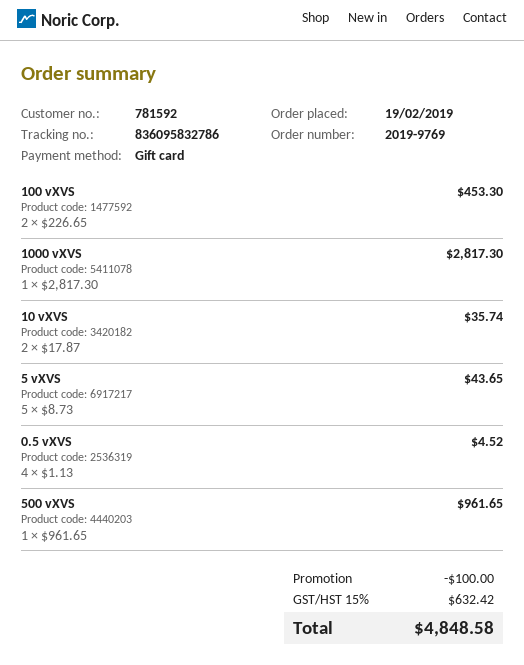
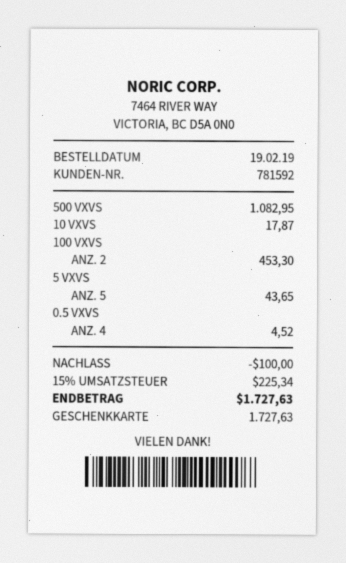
1000 vXVS: 1 for 2817.30 -> none
10 vXVS: 2 for 35.74 -> 1 for 17.87
500 vXVS: 1 for 961.65 -> 1 for 1082.95
tax: 15% = 632.42 -> 15% = 225.34
total: 4848.58 -> 1727.63

